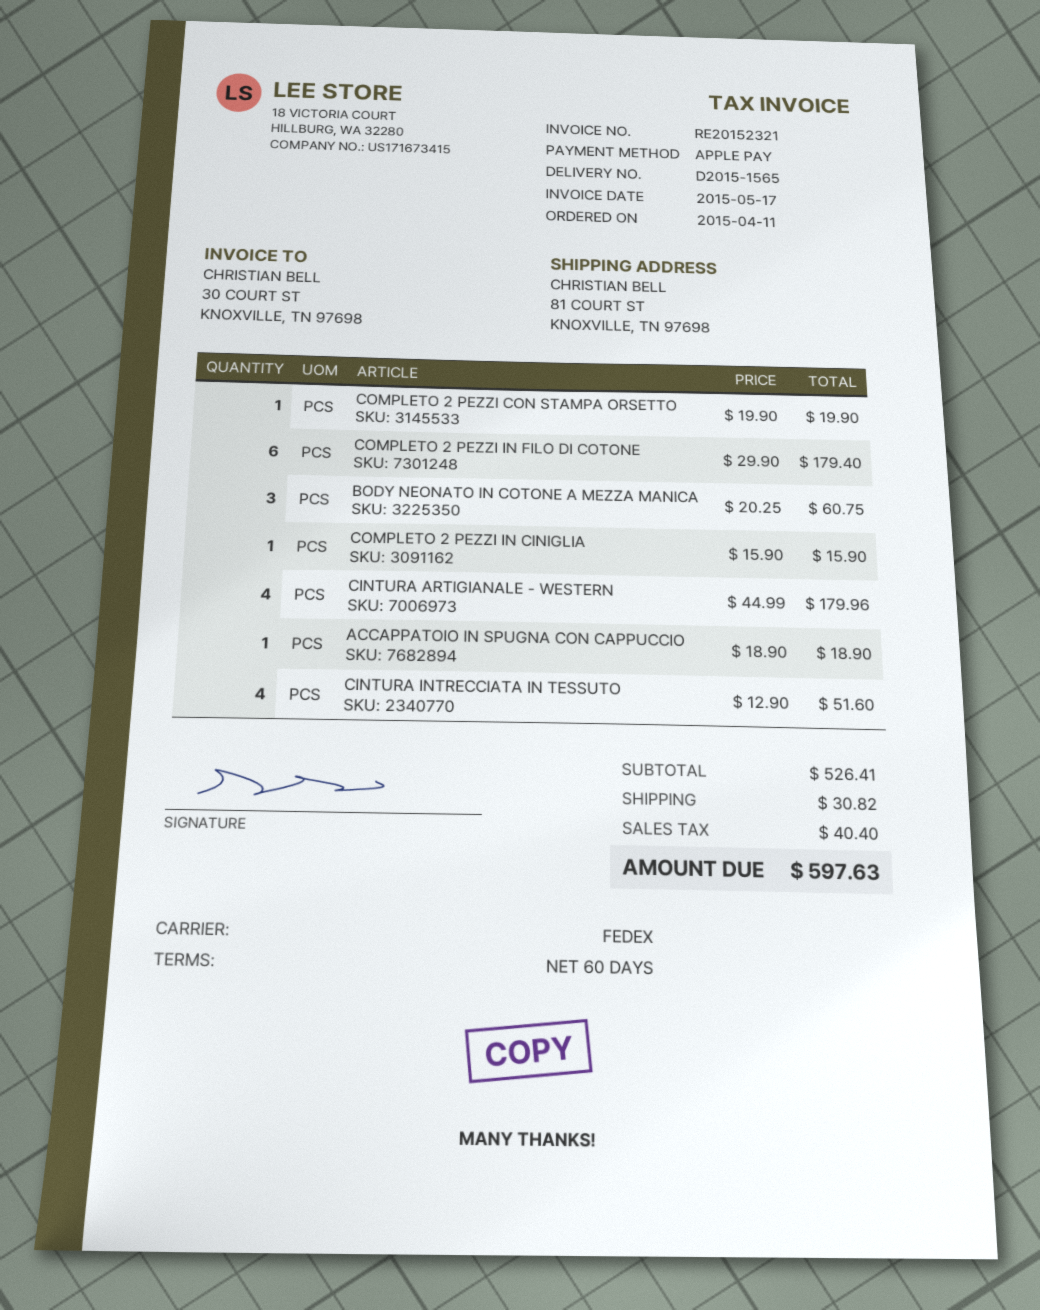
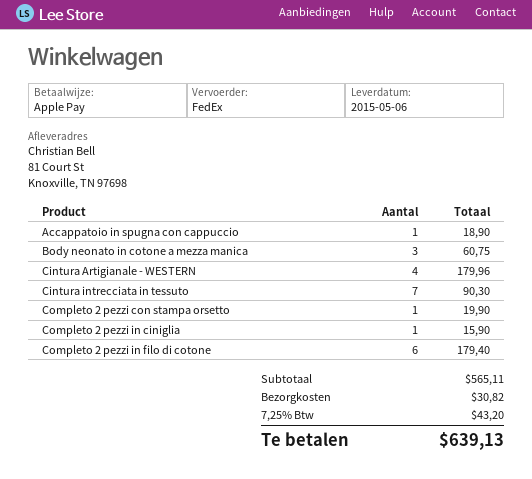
CINTURA INTRECCIATA IN TESSUTO: 4 for 51.60 -> 7 for 90.30
subtotal: 526.41 -> 565.11
tax: 40.40 -> 43.20
total: 597.63 -> 639.13

